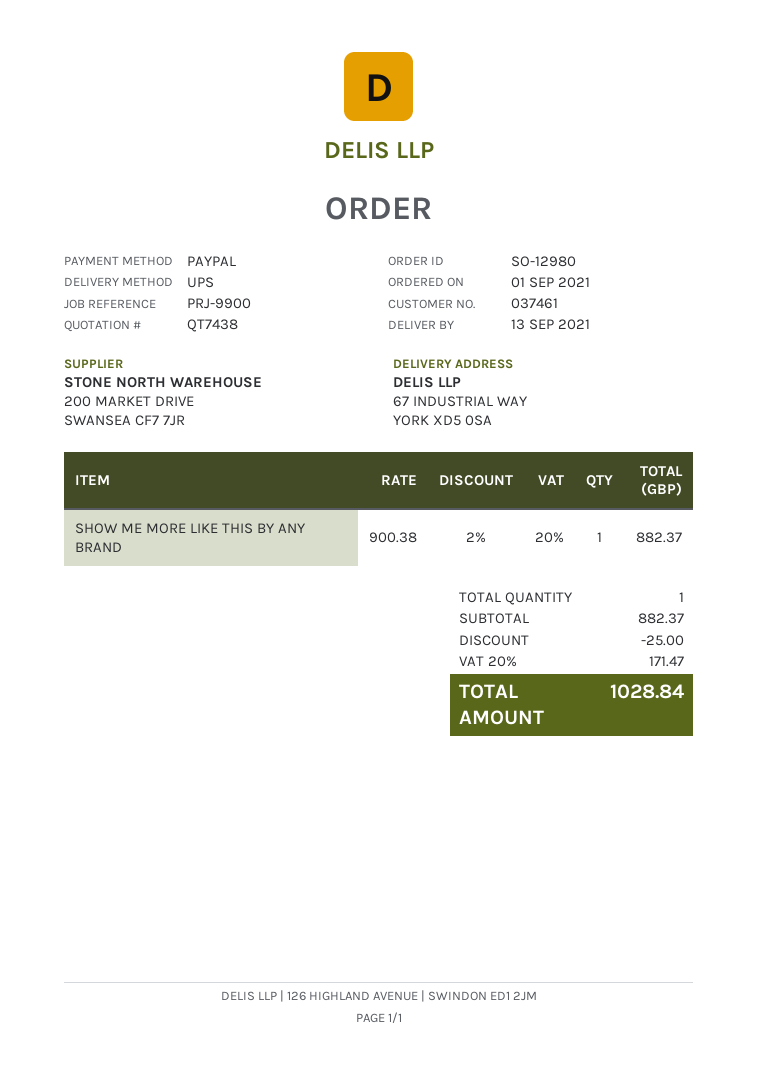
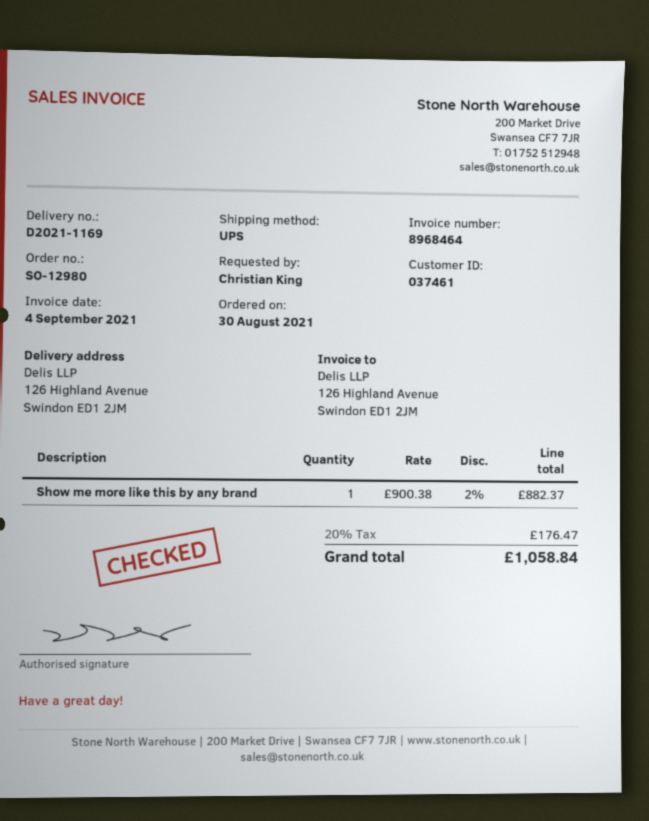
order date: 2021-09-01 -> 2021-08-30
ship to: 67 INDUSTRIAL WAY, YORK XD5 0SA -> 126 Highland Avenue, Swindon ED1 2JM
discount: 25.00 -> none
tax: 20% = 171.47 -> 20% = 176.47
total: 1028.84 -> 1058.84

